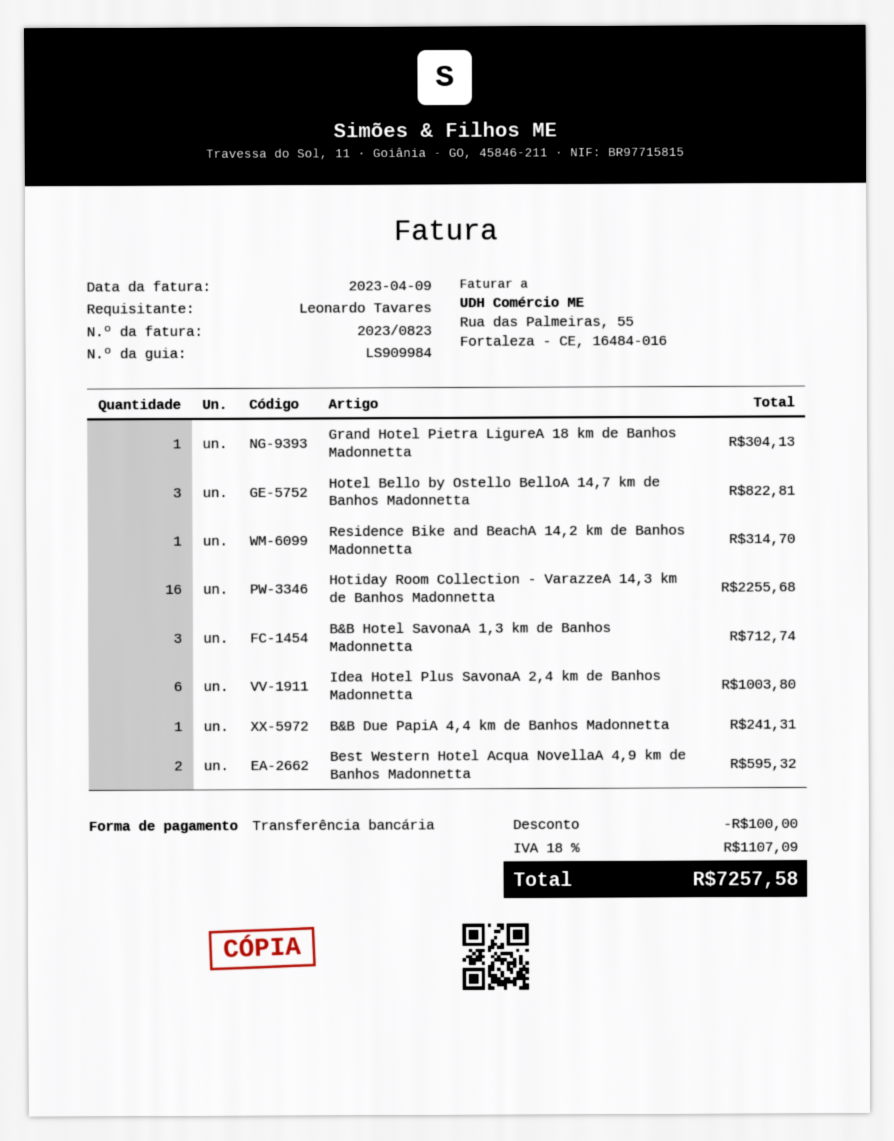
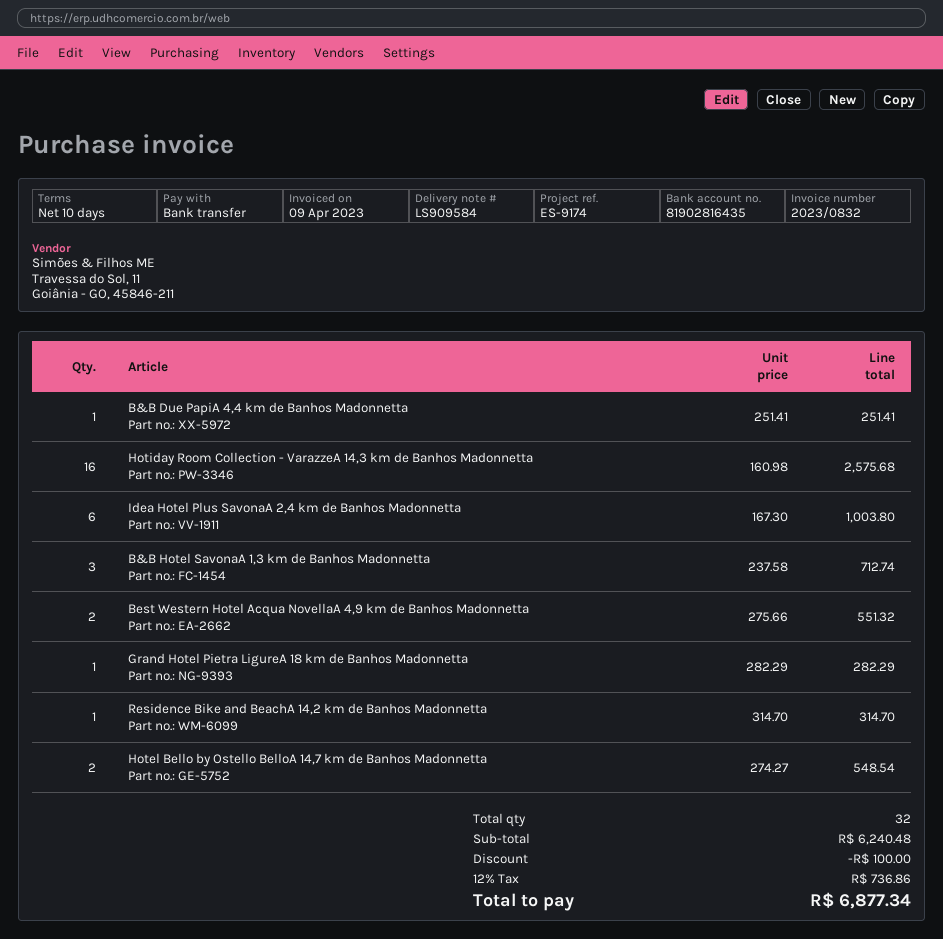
delivery note number: LS909984 -> LS909584
invoice number: 2023/0823 -> 2023/0832
Grand Hotel Pietra LigureA 18 km de Banhos Madonnetta: 1 for 304.13 -> 1 for 282.29
Hotel Bello by Ostello BelloA 14,7 km de Banhos Madonnetta: 3 for 822.81 -> 2 for 548.54
Hotiday Room Collection - VarazzeA 14,3 km de Banhos Madonnetta: 16 for 2255.68 -> 16 for 2575.68
B&B Due PapiA 4,4 km de Banhos Madonnetta: 1 for 241.31 -> 1 for 251.41
Best Western Hotel Acqua NovellaA 4,9 km de Banhos Madonnetta: 2 for 595.32 -> 2 for 551.32
tax: 18% = 1107.09 -> 12% = 736.86
total: 7257.58 -> 6877.34

